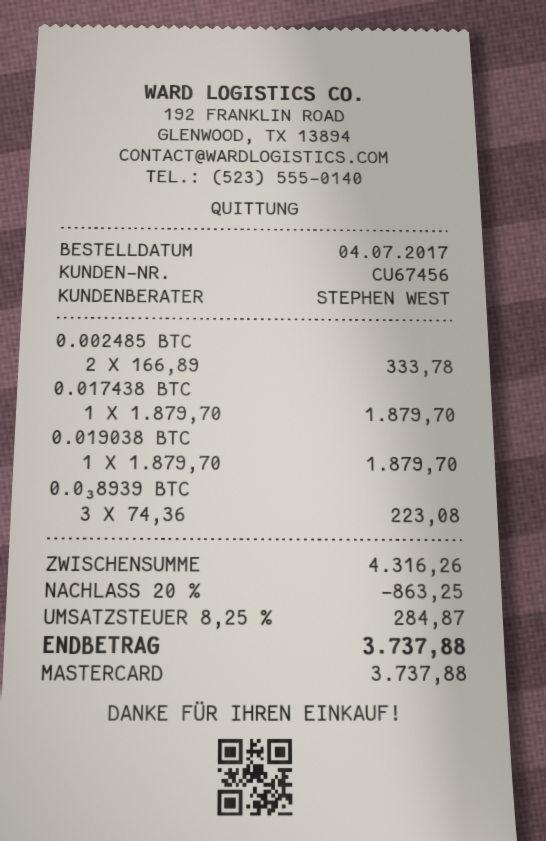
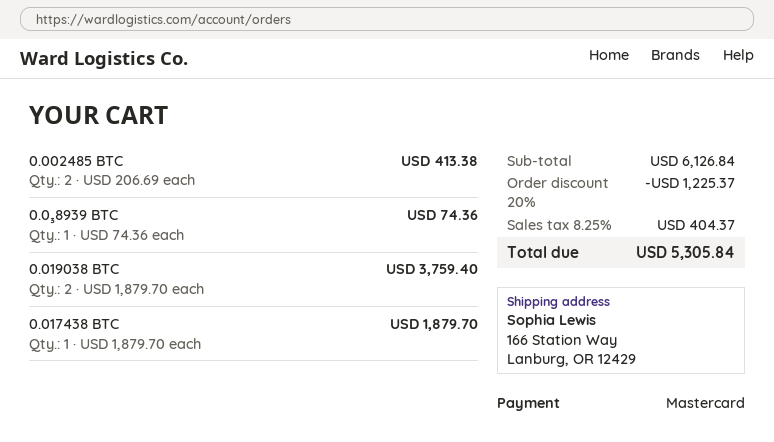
0.002485 BTC: 2 x 166.89 = 333.78 -> 2 x 206.69 = 413.38
0.019038 BTC: 1 x 1879.70 = 1879.70 -> 2 x 1879.70 = 3759.40
0.0₃8939 BTC: 3 x 74.36 = 223.08 -> 1 x 74.36 = 74.36
subtotal: 4316.26 -> 6126.84
discount: 20% = 863.25 -> 20% = 1225.37
tax: 8.25% = 284.87 -> 8.25% = 404.37
total: 3737.88 -> 5305.84

